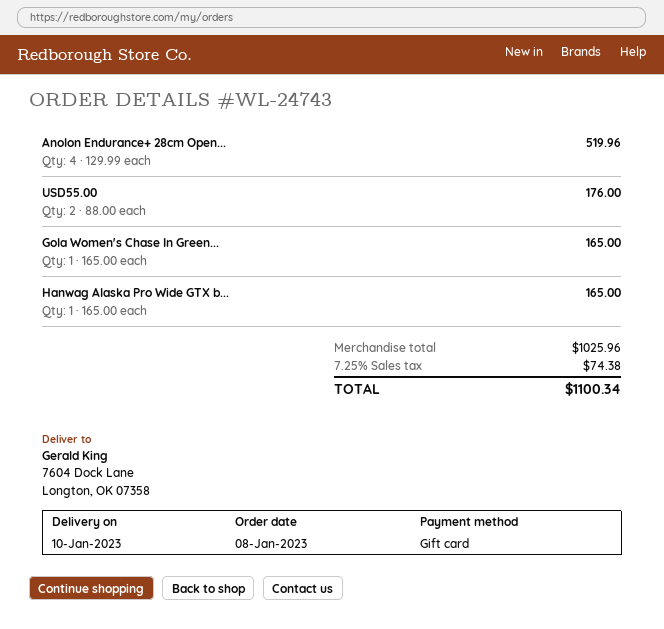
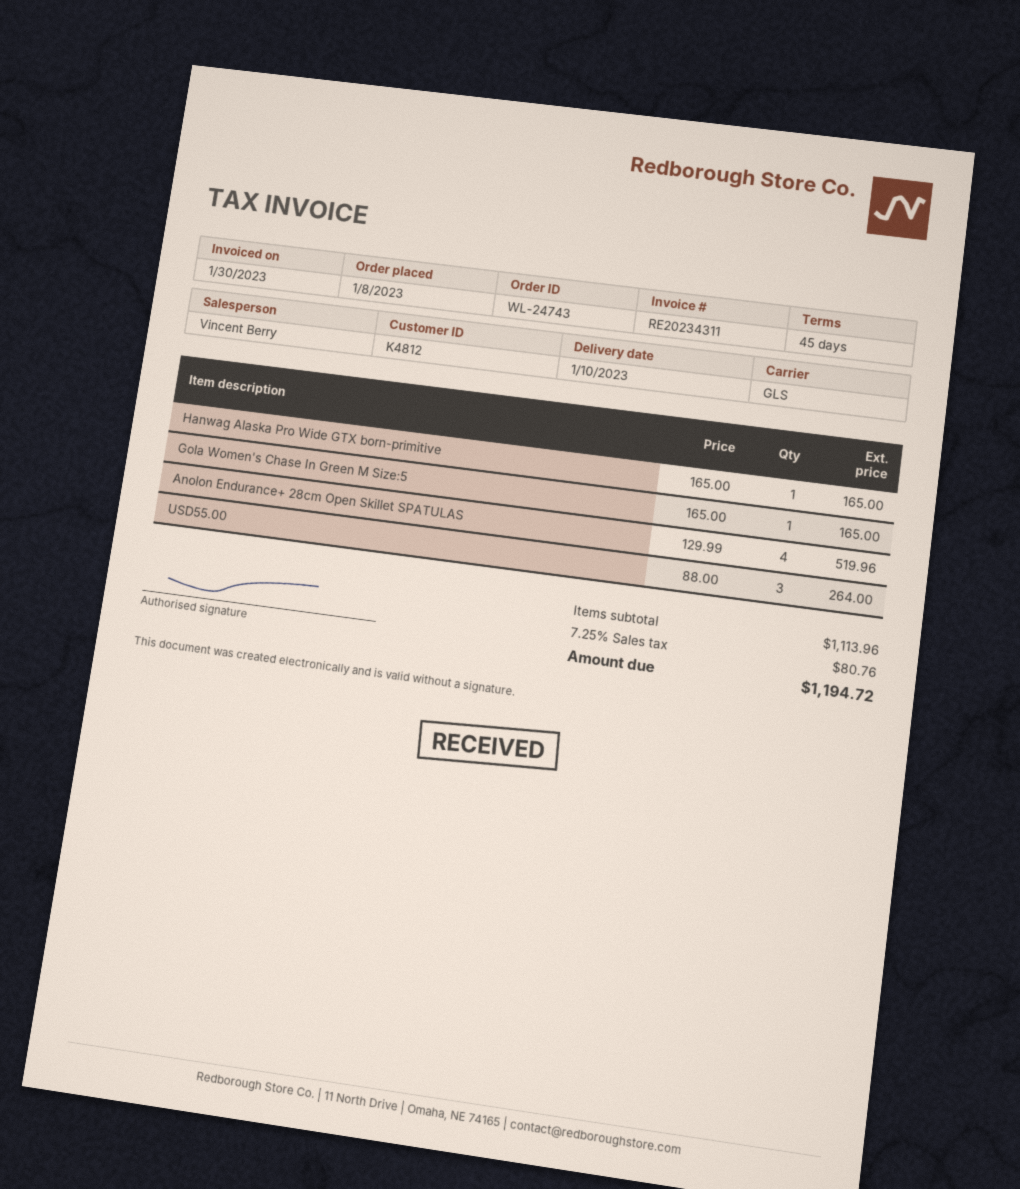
USD55.00: 2 x 88.00 = 176.00 -> 3 x 88.00 = 264.00
subtotal: 1025.96 -> 1113.96
tax: 7.25% = 74.38 -> 7.25% = 80.76
total: 1100.34 -> 1194.72

